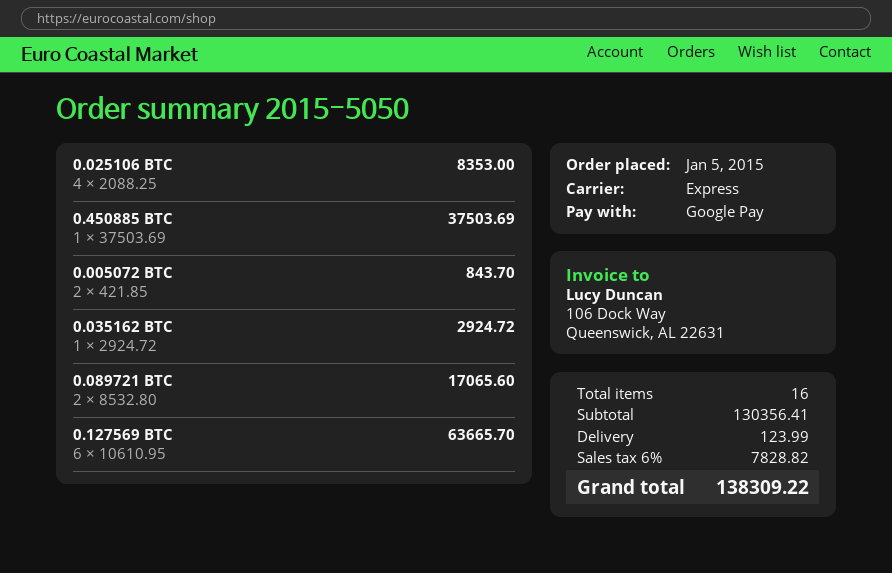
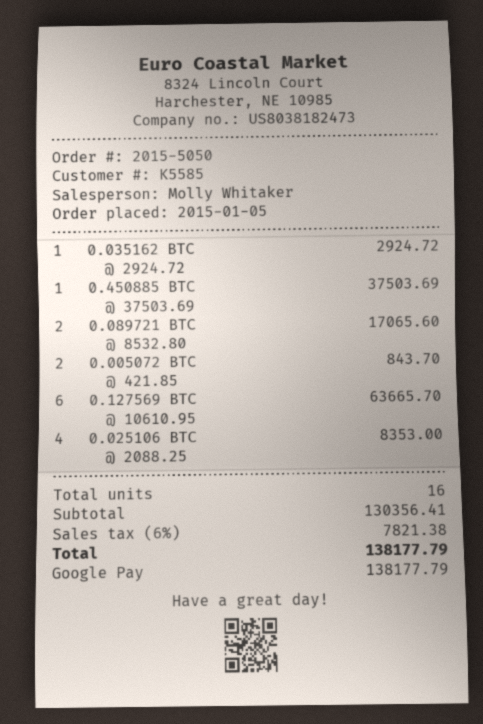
shipping: 123.99 -> none
tax: 6% = 7828.82 -> 6% = 7821.38
total: 138309.22 -> 138177.79

